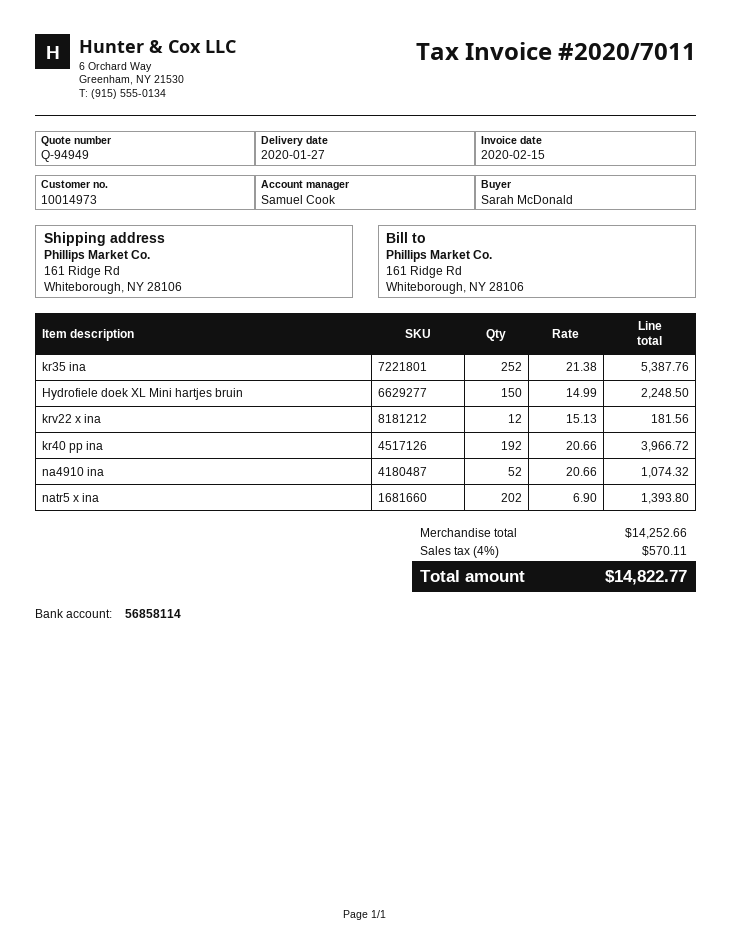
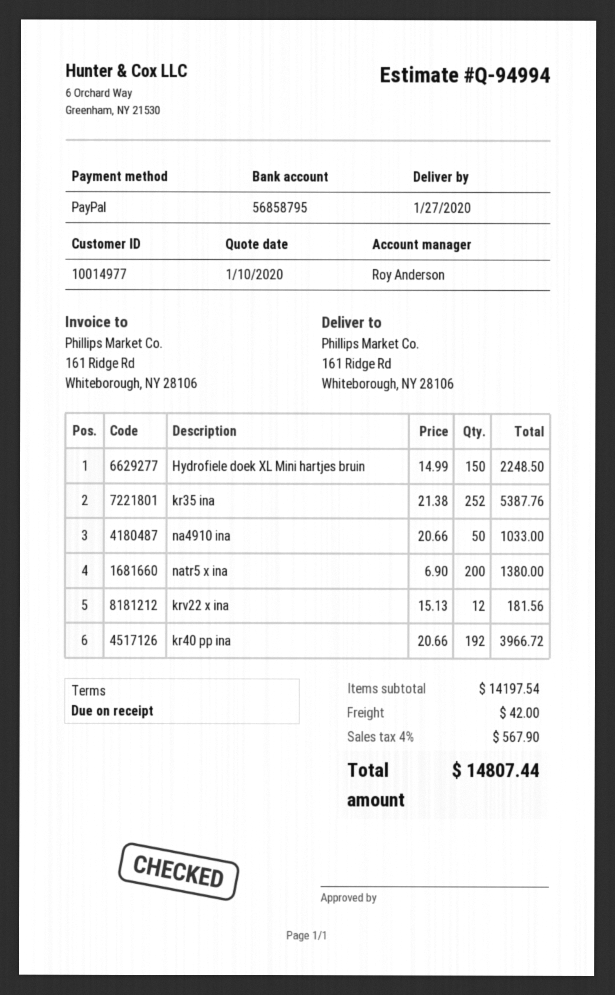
quote number: Q-94949 -> Q-94994
customer number: 10014973 -> 10014977
sales rep: Samuel Cook -> Roy Anderson
bank account: 56858114 -> 56858795
na4910 ina: 52 x 20.66 = 1074.32 -> 50 x 20.66 = 1033.00
natr5 x ina: 202 x 6.90 = 1393.80 -> 200 x 6.90 = 1380.00
subtotal: 14252.66 -> 14197.54
shipping: none -> 42.00
tax: 4% = 570.11 -> 4% = 567.90
total: 14822.77 -> 14807.44

